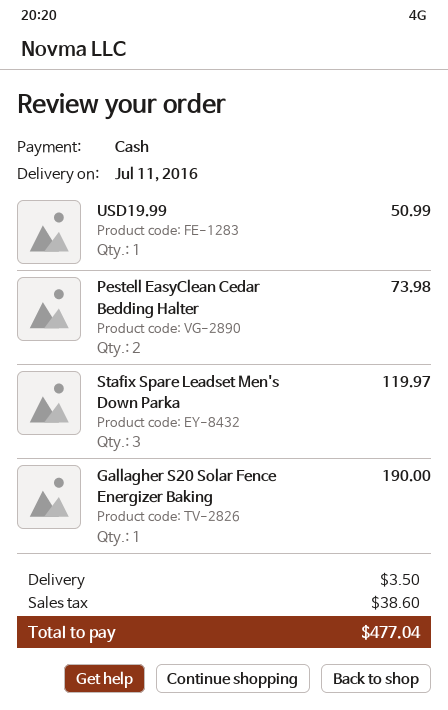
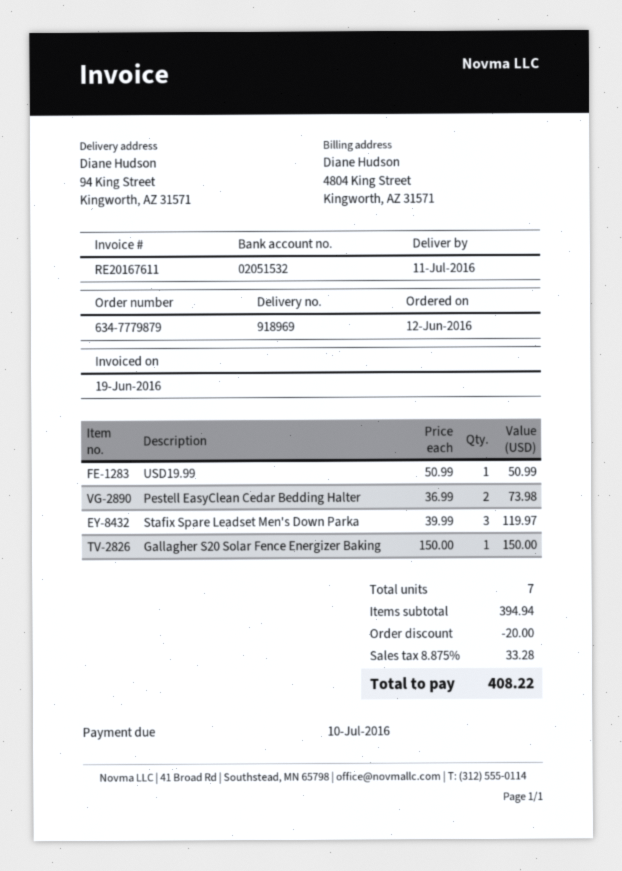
Gallagher S20 Solar Fence Energizer Baking: 1 for 190.00 -> 1 for 150.00
discount: none -> 20.00
shipping: 3.50 -> none
tax: 38.60 -> 33.28
total: 477.04 -> 408.22

